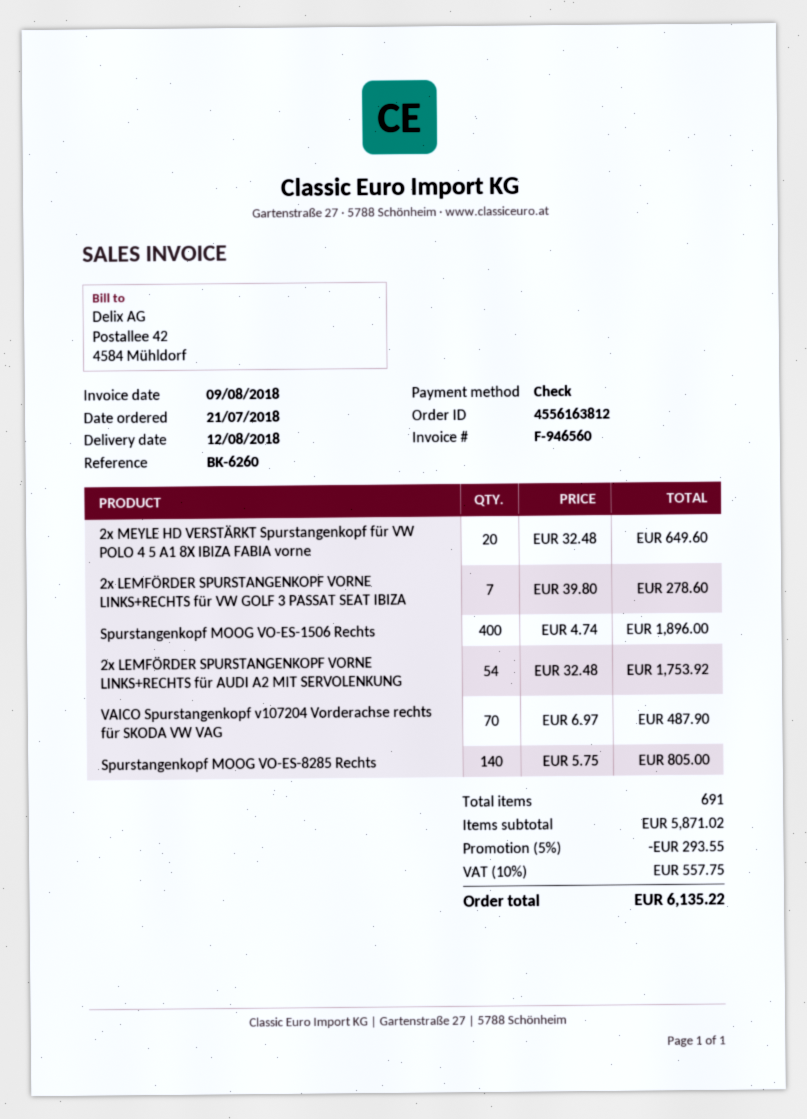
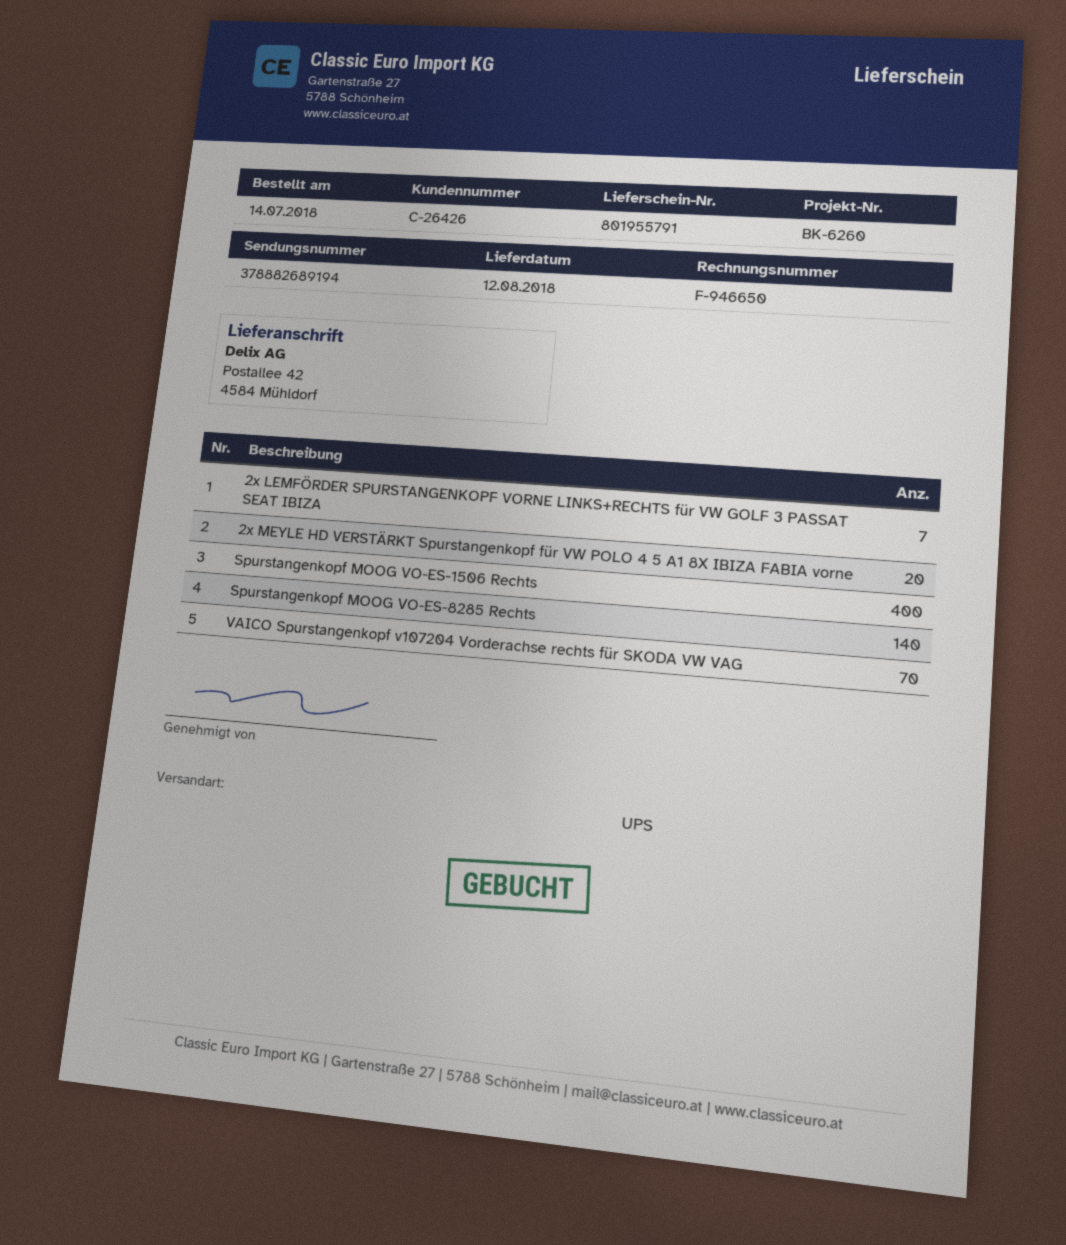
order date: 2018-07-21 -> 2018-07-14
invoice number: F-946560 -> F-946650
2x LEMFÖRDER SPURSTANGENKOPF VORNE LINKS+RECHTS für AUDI A2 MIT SERVOLENKUNG: 54 -> none

